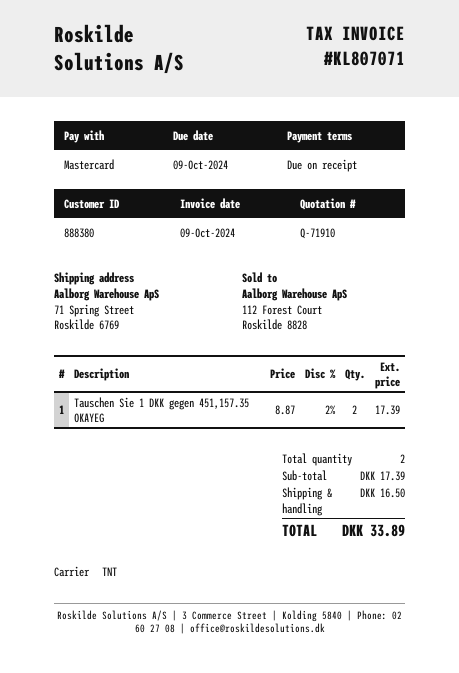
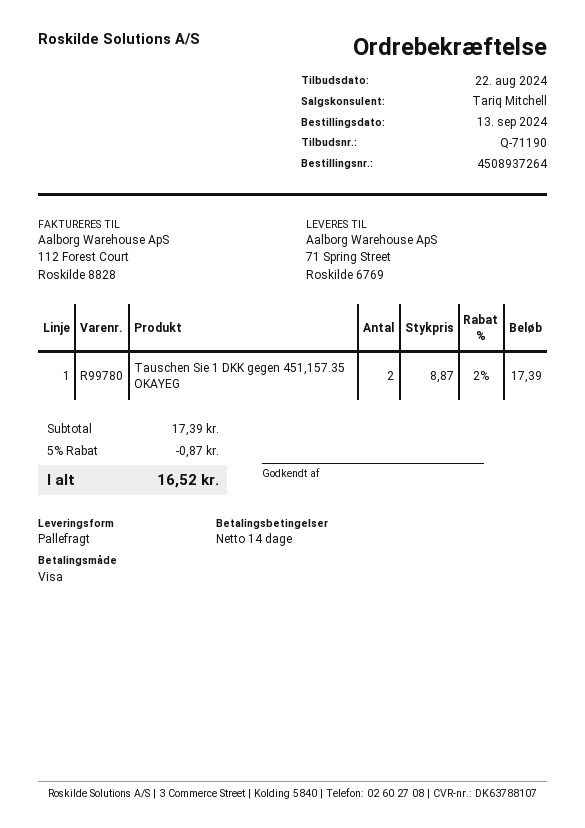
quote number: Q-71910 -> Q-71190
payment terms: on receipt -> 14 days
payment method: Mastercard -> Visa
shipping method: TNT -> pallet freight
discount: none -> 5% = 0.87
shipping: 16.50 -> none
total: 33.89 -> 16.52

